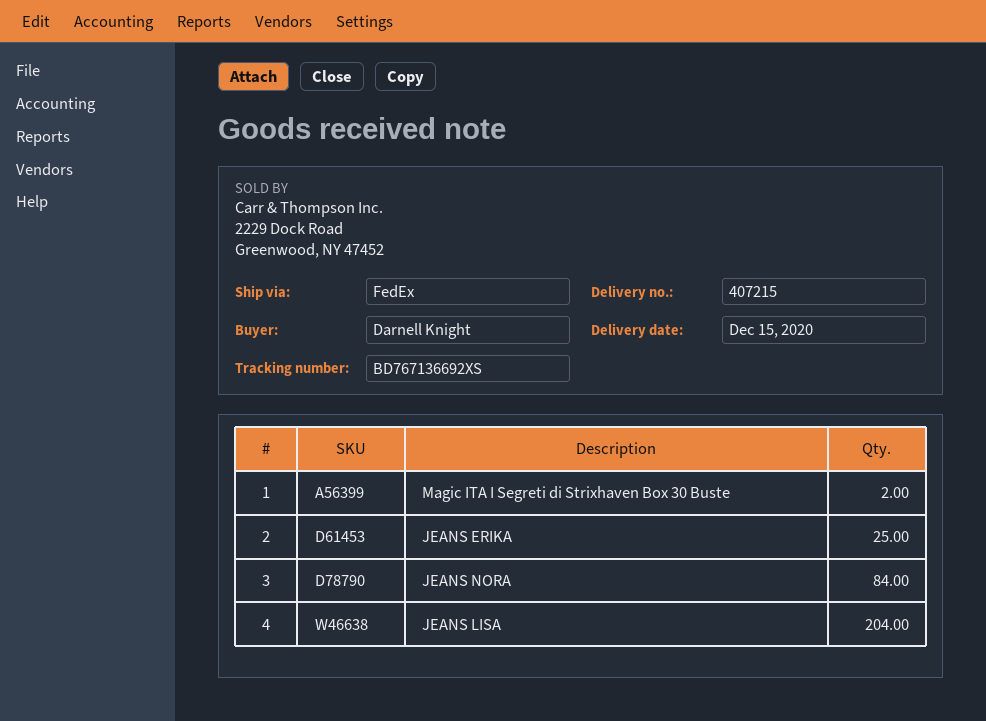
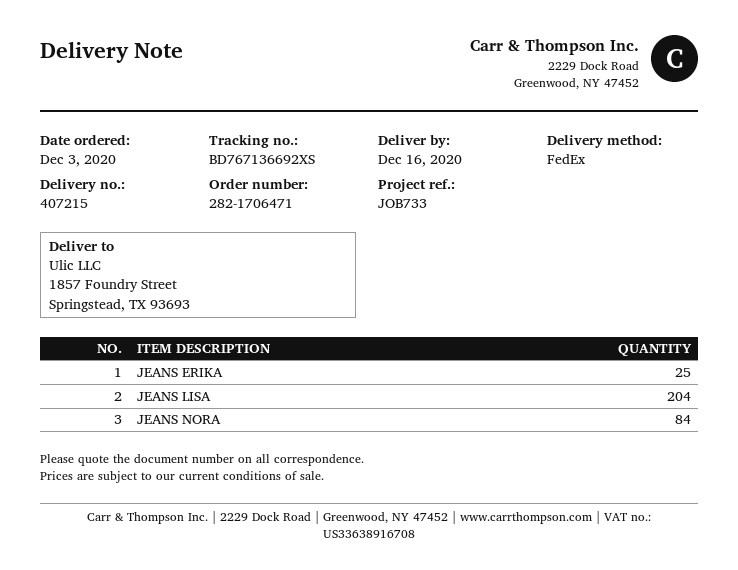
delivery date: 2020-12-15 -> 2020-12-16
Magic ITA I Segreti di Strixhaven Box 30 Buste: 2 -> none

